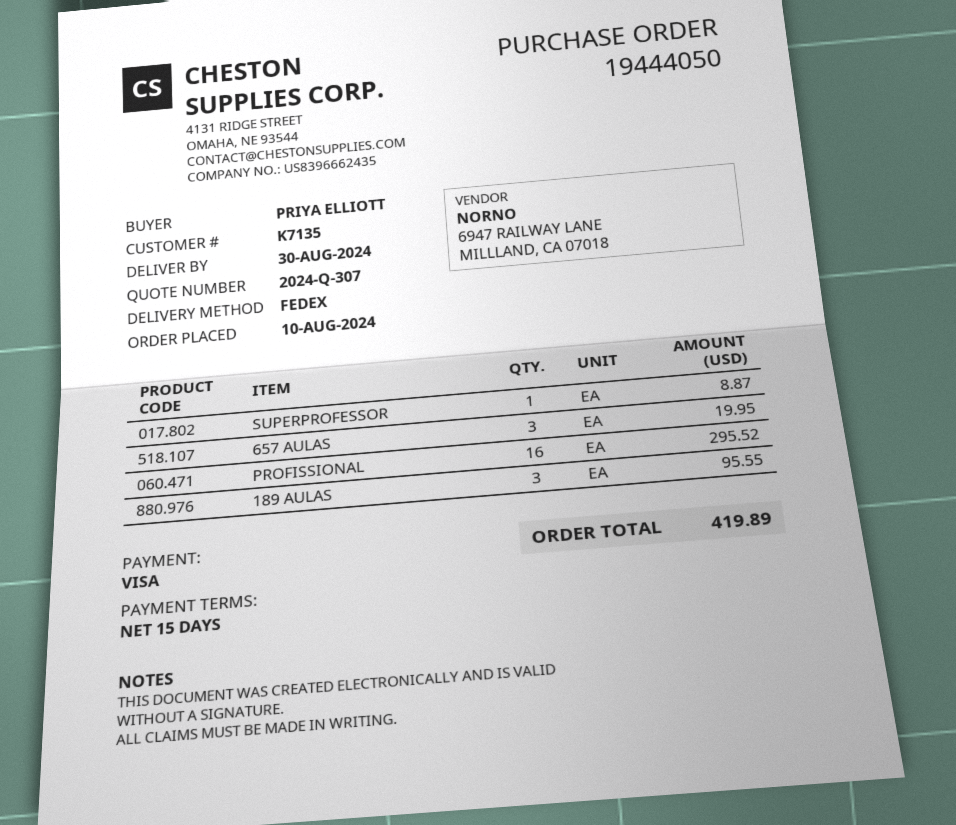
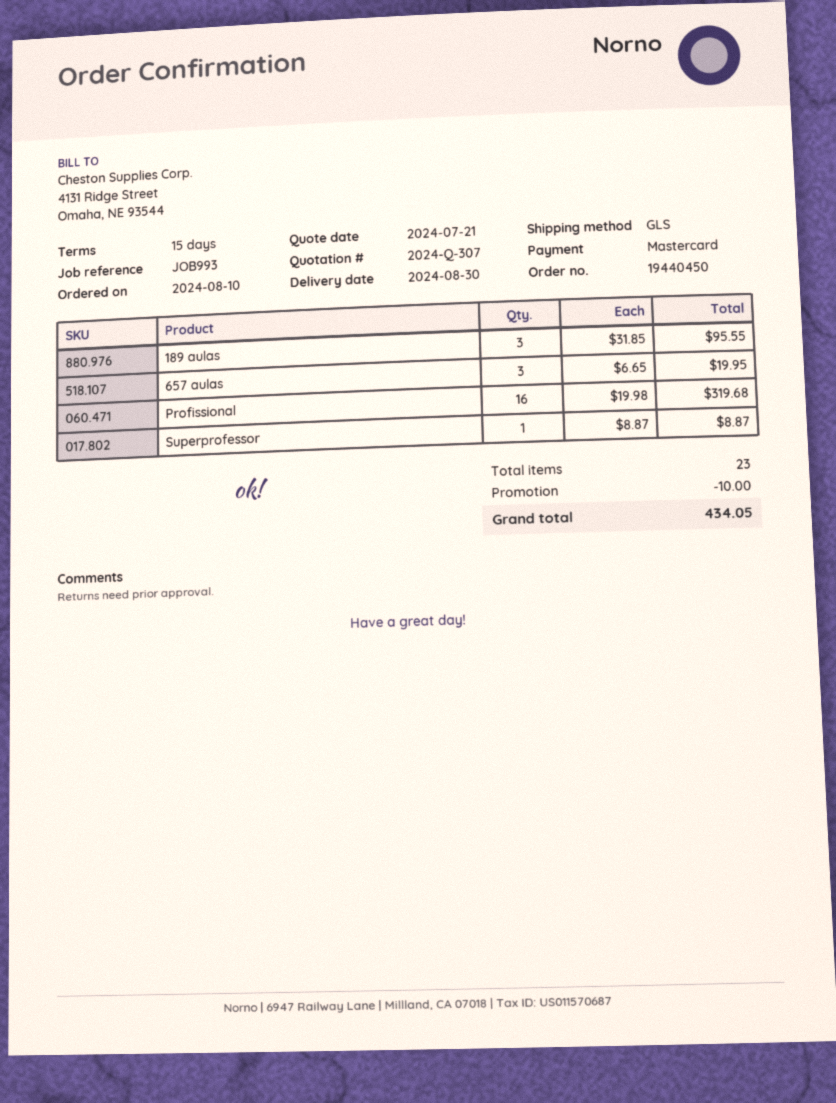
order number: 19444050 -> 19440450
payment method: Visa -> Mastercard
shipping method: FedEx -> GLS
PROFISSIONAL: 16 for 295.52 -> 16 for 319.68
discount: none -> 10.00
total: 419.89 -> 434.05

